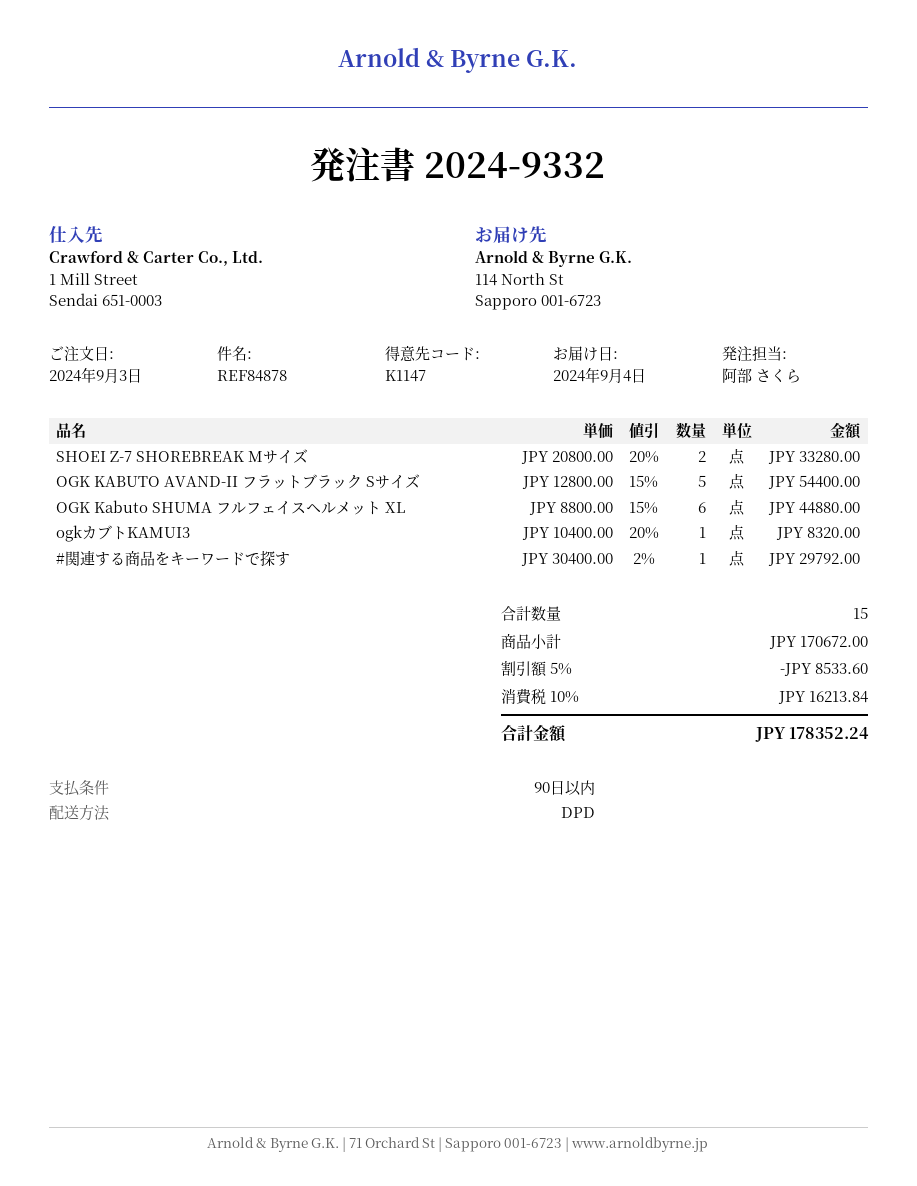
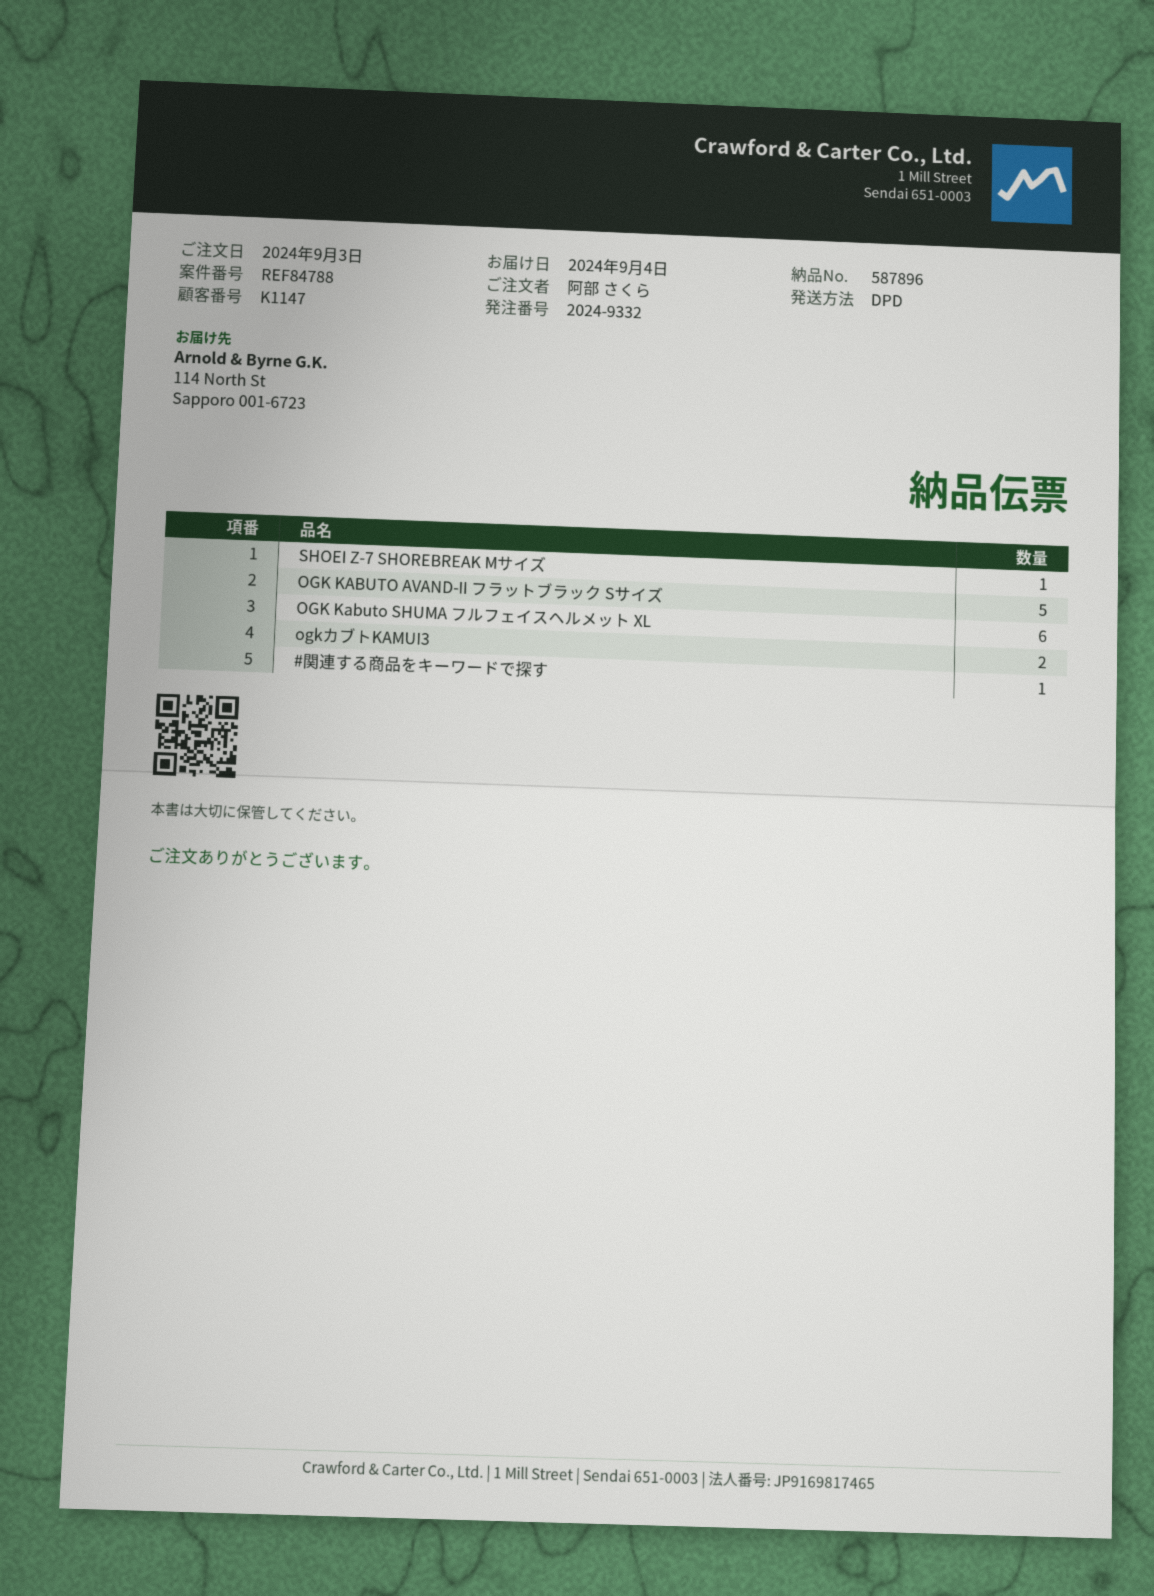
reference: REF84878 -> REF84788
SHOEI Z-7 SHOREBREAK Mサイズ: 2 -> 1
ogkカブトKAMUI3: 1 -> 2

